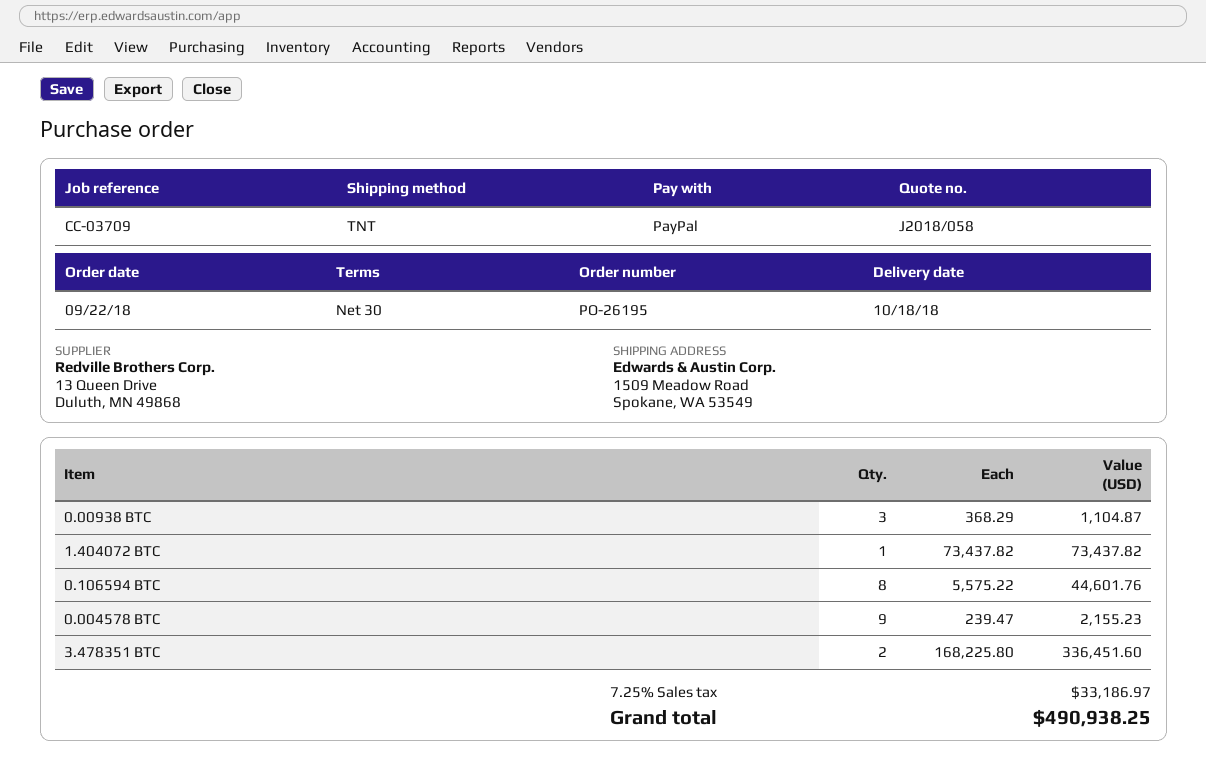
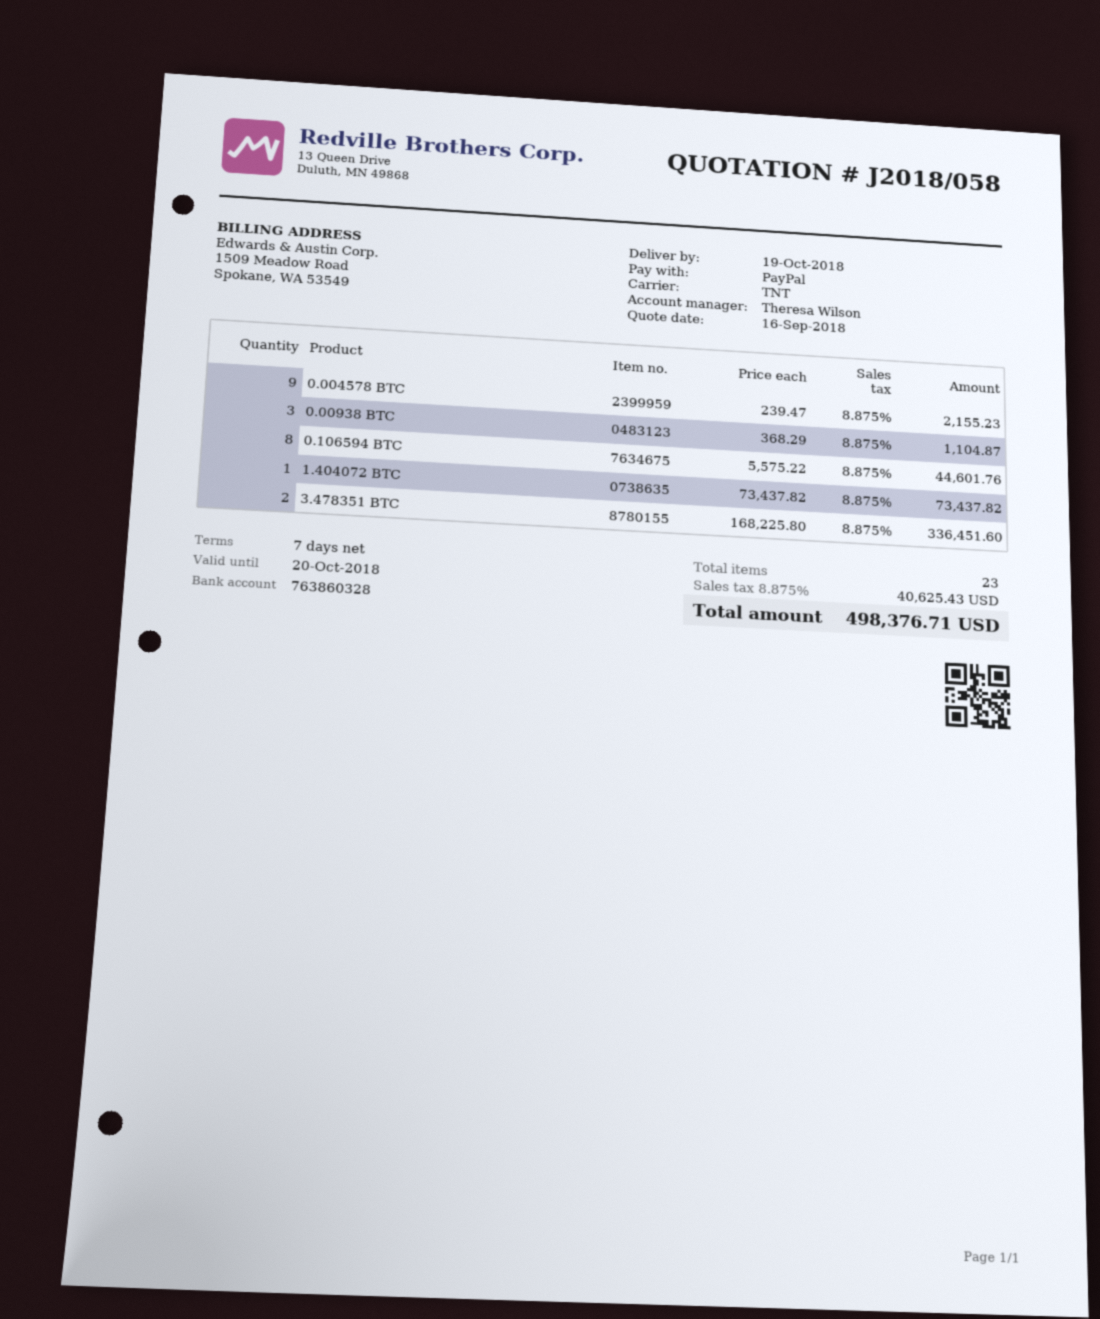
delivery date: 2018-10-18 -> 2018-10-19
payment terms: 30 days -> 7 days
tax: 7.25% = 33186.97 -> 8.875% = 40625.43
total: 490938.25 -> 498376.71

